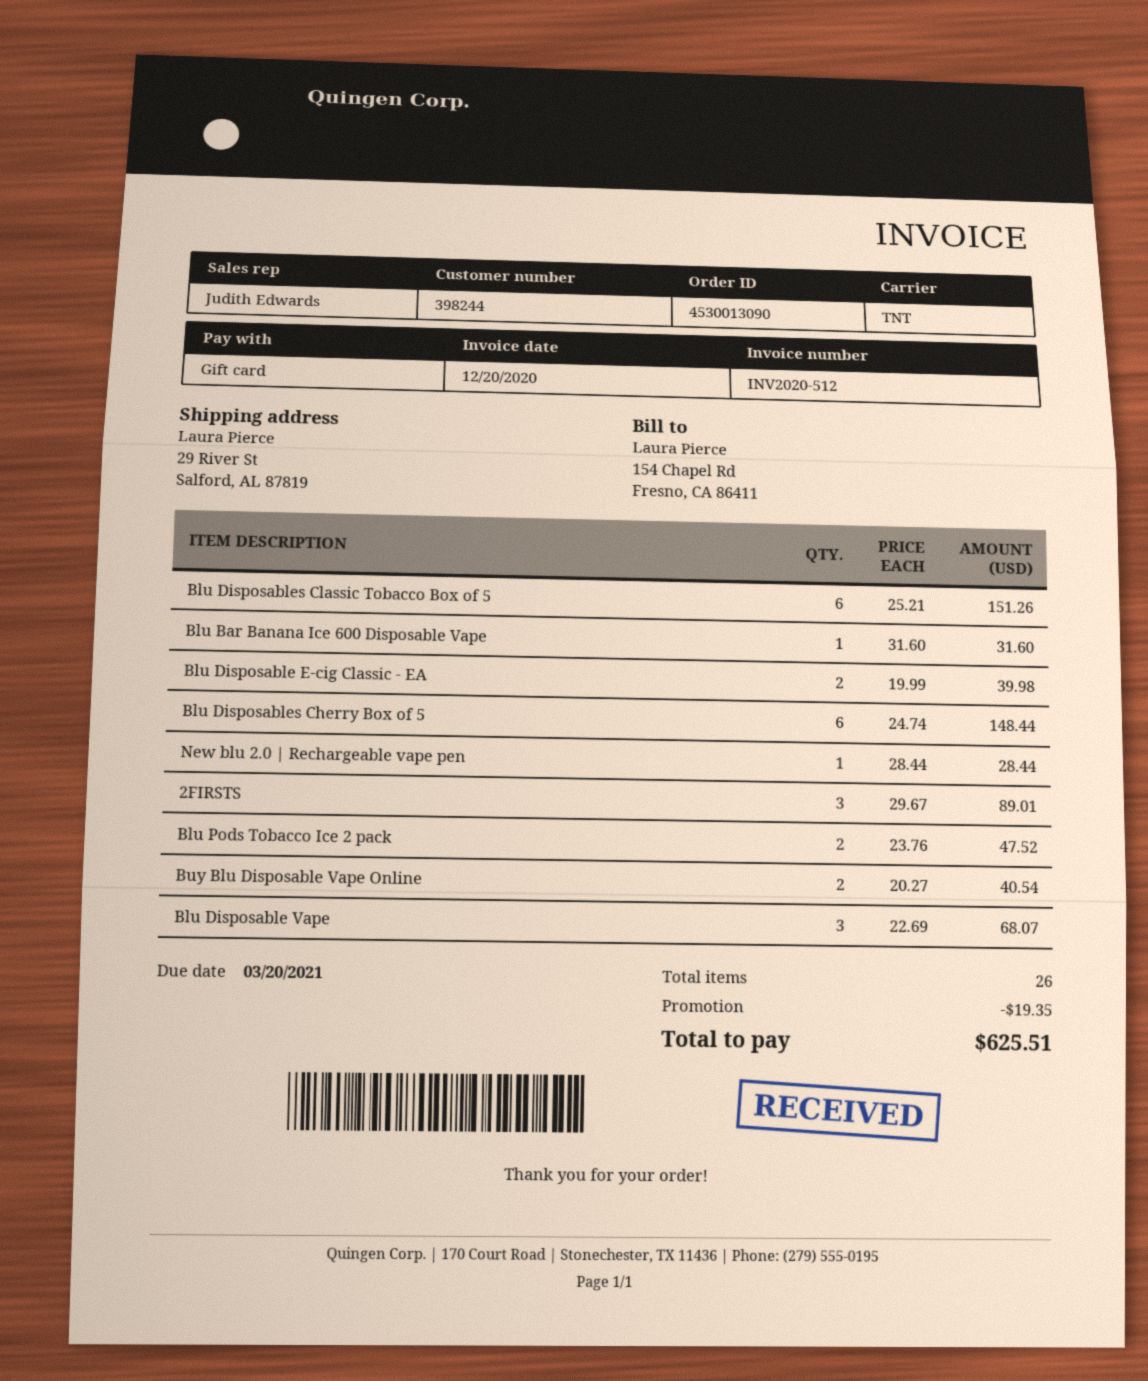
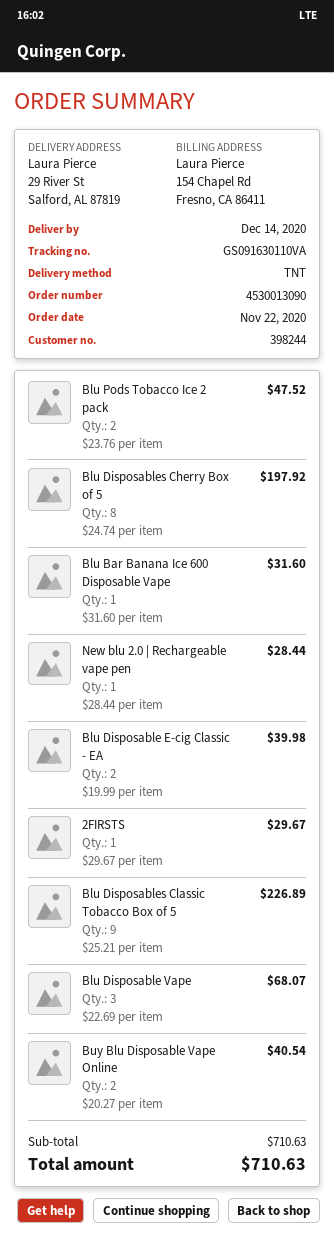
Blu Disposables Classic Tobacco Box of 5: 6 x 25.21 = 151.26 -> 9 x 25.21 = 226.89
Blu Disposables Cherry Box of 5: 6 x 24.74 = 148.44 -> 8 x 24.74 = 197.92
2FIRSTS: 3 x 29.67 = 89.01 -> 1 x 29.67 = 29.67
discount: 19.35 -> none
total: 625.51 -> 710.63

